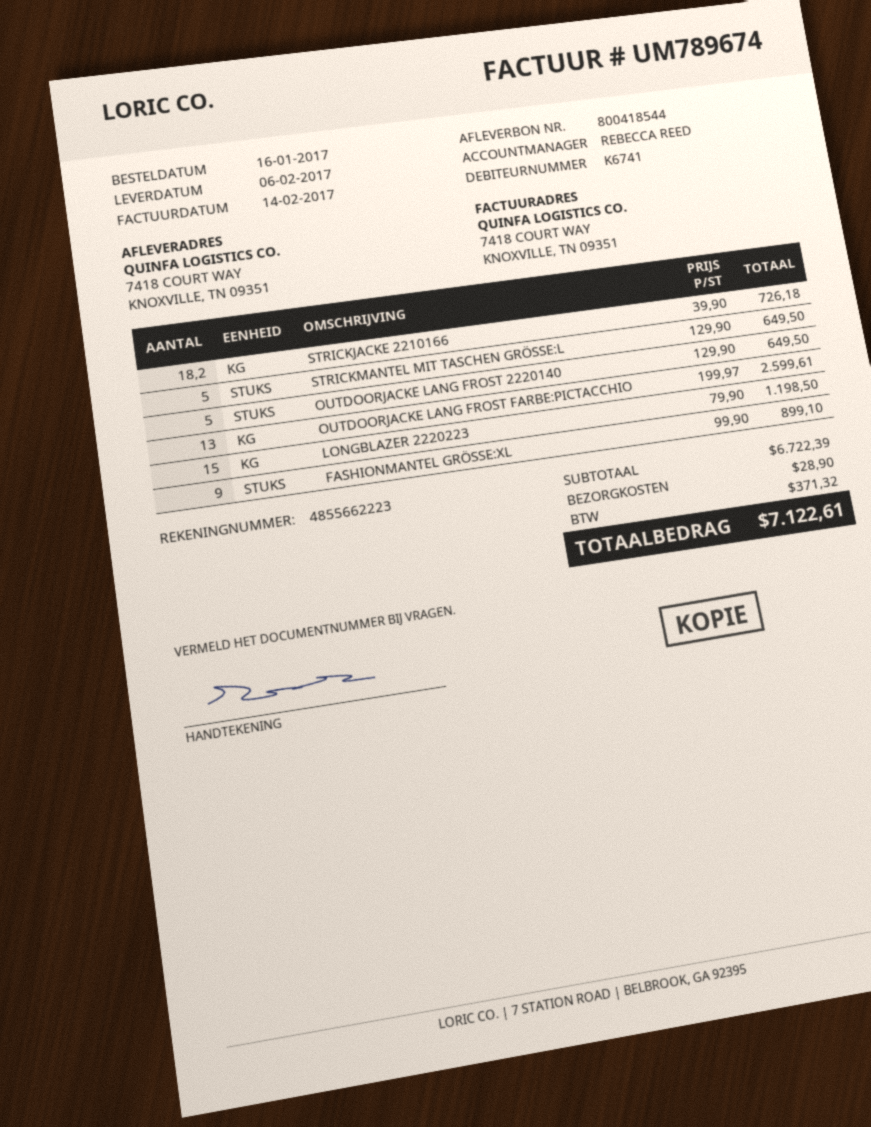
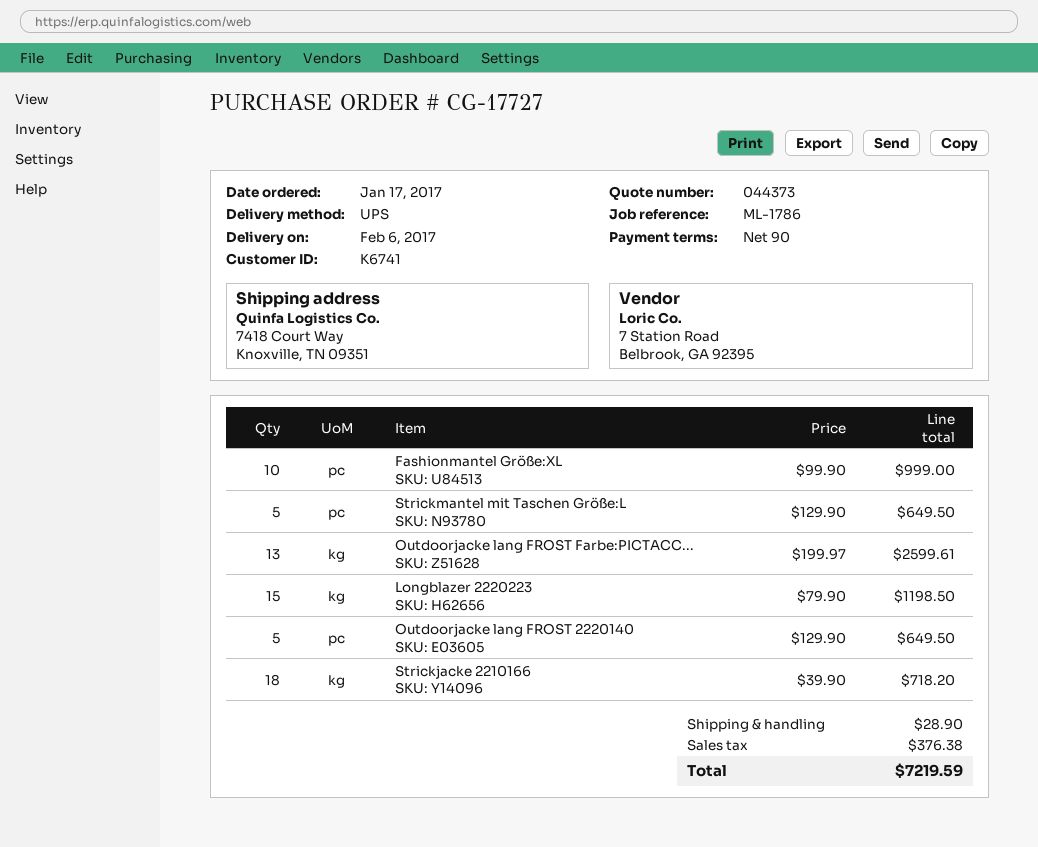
order date: 2017-01-16 -> 2017-01-17
STRICKJACKE 2210166: 18.2 x 39.90 = 726.18 -> 18 x 39.90 = 718.20
FASHIONMANTEL GRÖSSE:XL: 9 x 99.90 = 899.10 -> 10 x 99.90 = 999.00
tax: 371.32 -> 376.38
total: 7122.61 -> 7219.59

